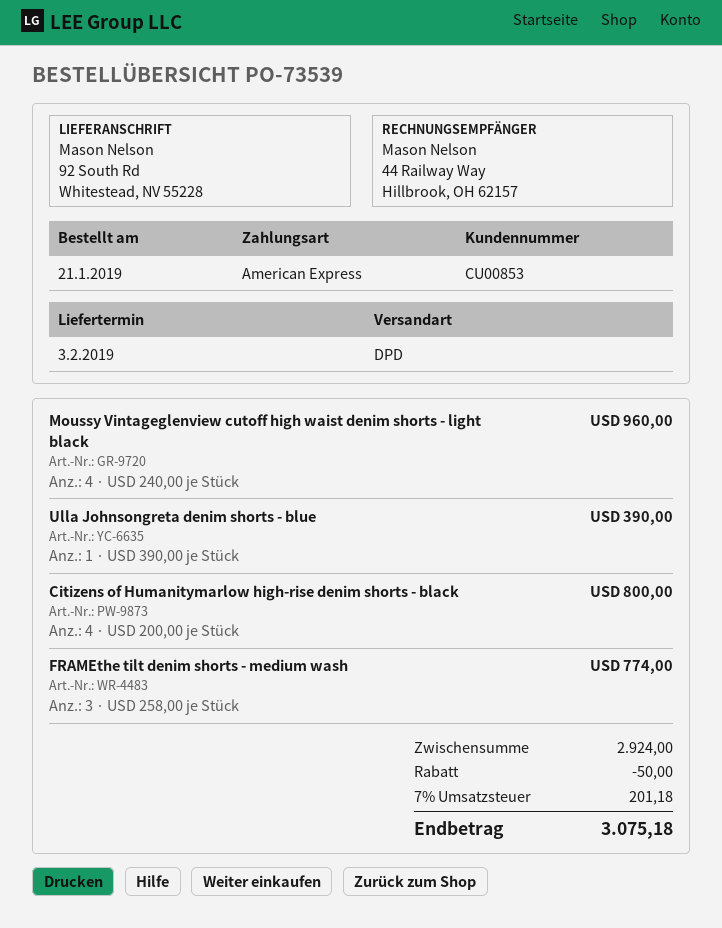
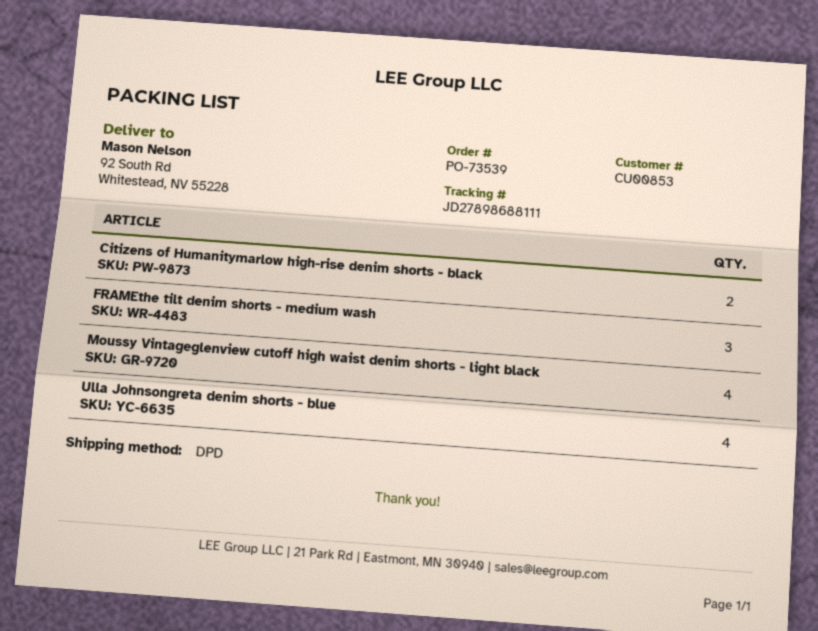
Ulla Johnsongreta denim shorts - blue: 1 -> 4
Citizens of Humanitymarlow high-rise denim shorts - black: 4 -> 2

